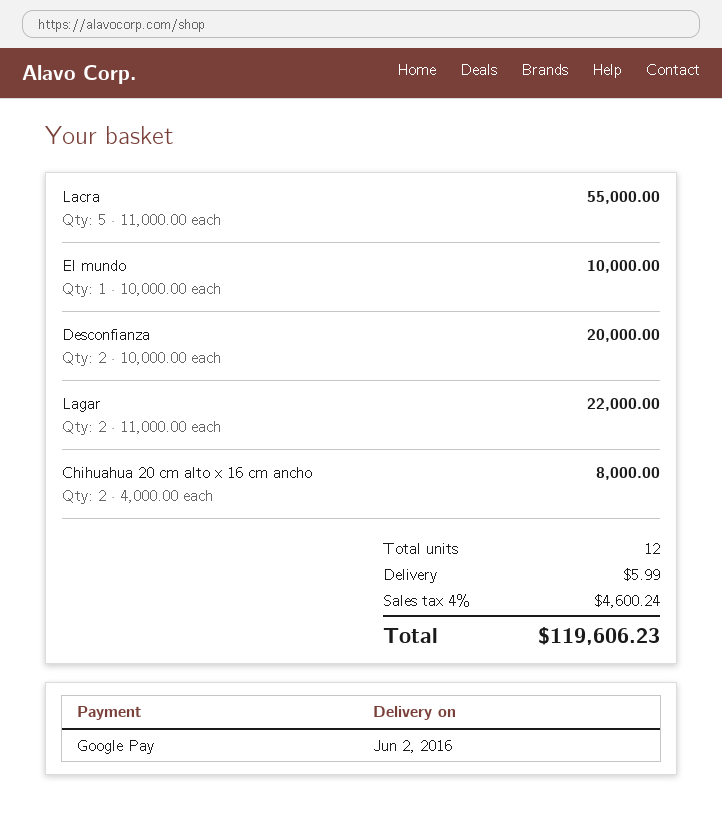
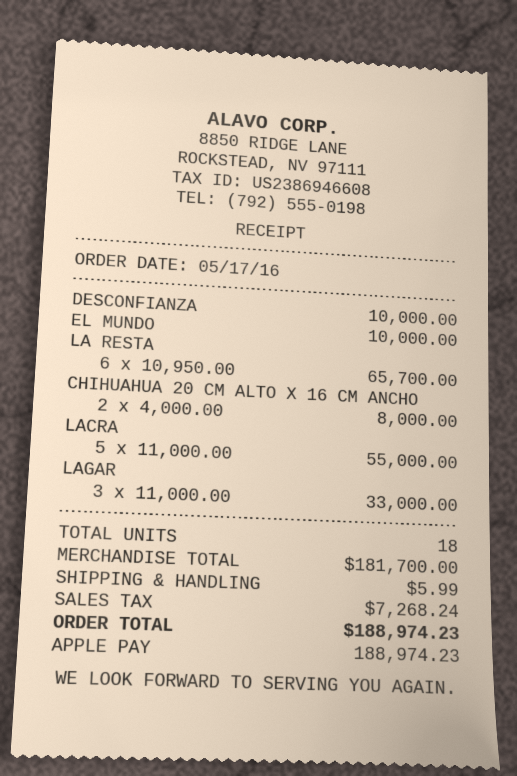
payment method: Google Pay -> Apple Pay
Desconfianza: 2 x 10000.00 = 20000.00 -> 1 x 10000.00 = 10000.00
Lagar: 2 x 11000.00 = 22000.00 -> 3 x 11000.00 = 33000.00
LA RESTA: none -> 6 x 10950.00 = 65700.00
total quantity: 12 -> 18
tax: 4600.24 -> 7268.24
total: 119606.23 -> 188974.23

